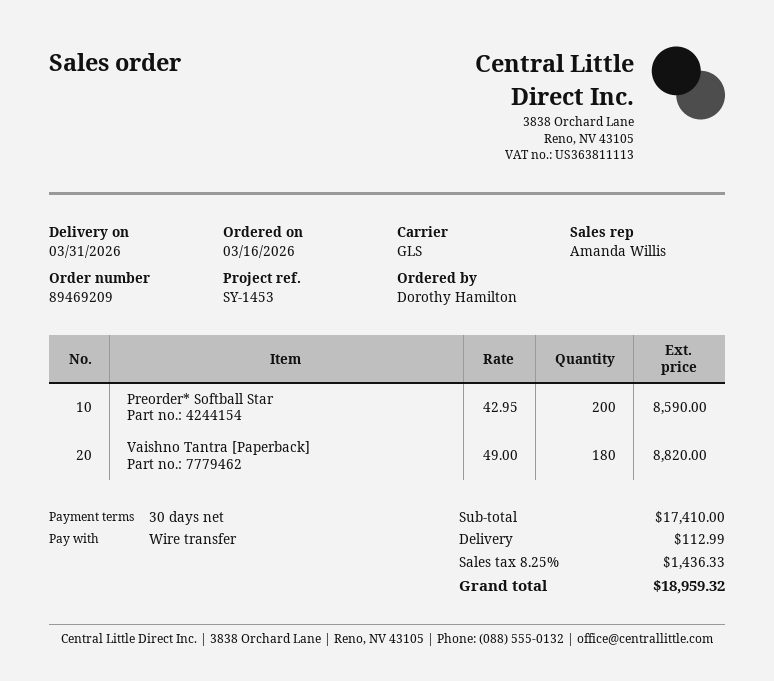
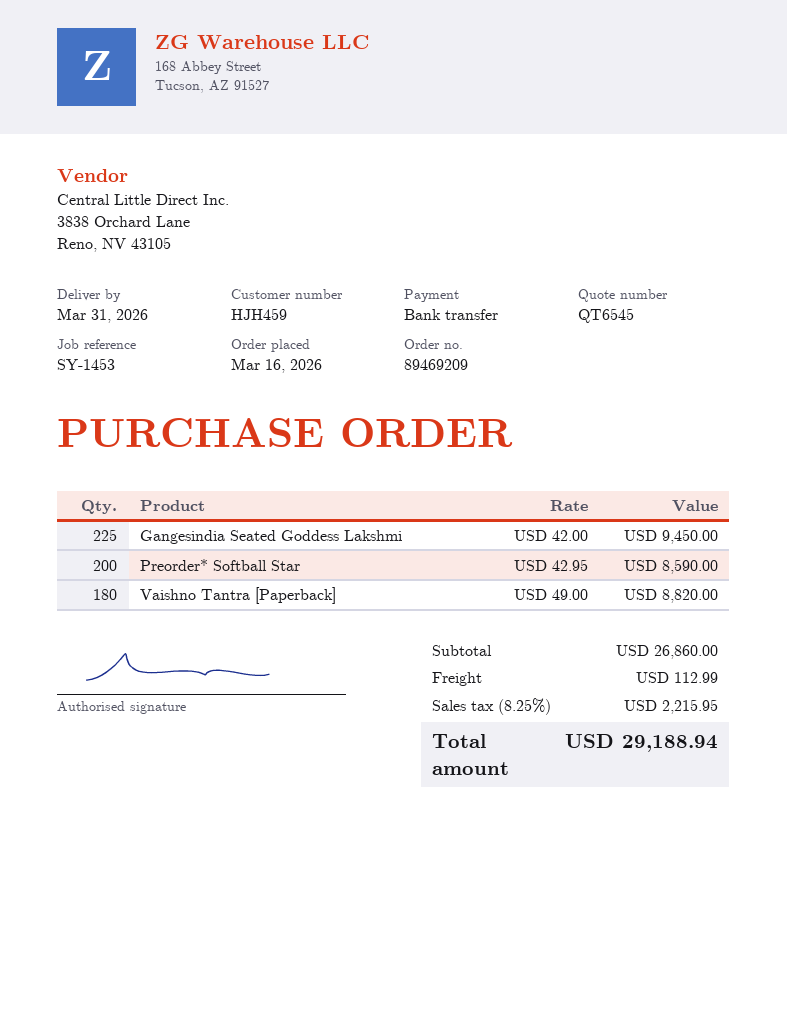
Gangesindia Seated Goddess Lakshmi: none -> 225 x 42.00 = 9450.00
subtotal: 17410.00 -> 26860.00
tax: 8.25% = 1436.33 -> 8.25% = 2215.95
total: 18959.32 -> 29188.94

